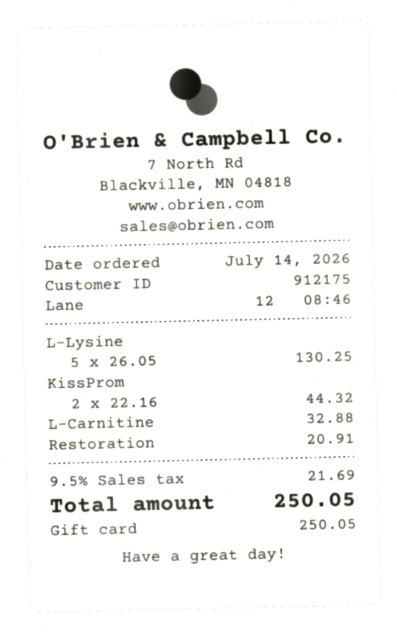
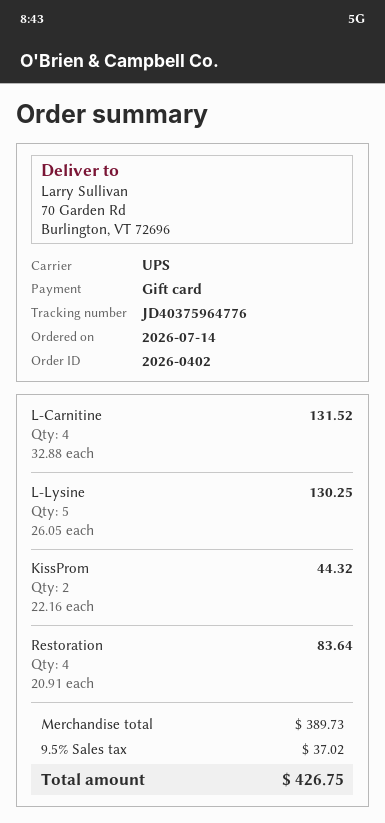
L-Carnitine: 1 x 32.88 = 32.88 -> 4 x 32.88 = 131.52
Restoration: 1 x 20.91 = 20.91 -> 4 x 20.91 = 83.64
tax: 9.5% = 21.69 -> 9.5% = 37.02
total: 250.05 -> 426.75

